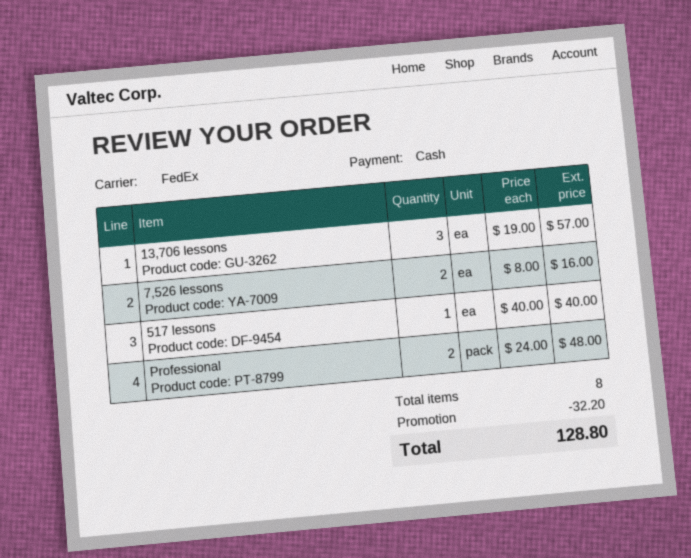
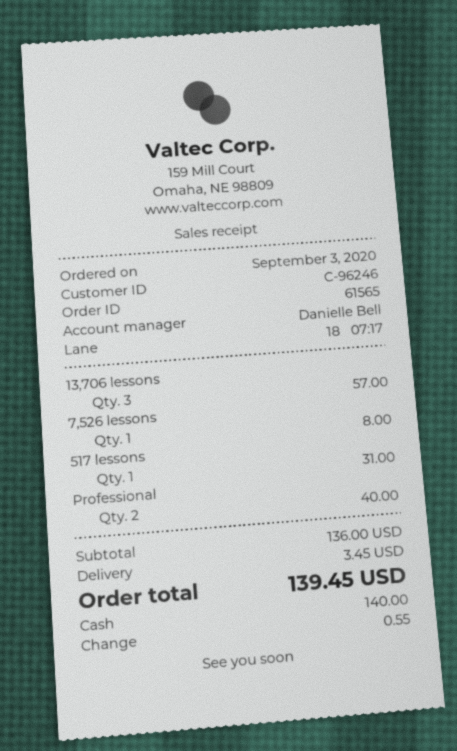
7,526 lessons: 2 for 16.00 -> 1 for 8.00
517 lessons: 1 for 40.00 -> 1 for 31.00
Professional: 2 for 48.00 -> 2 for 40.00
discount: 32.20 -> none
shipping: none -> 3.45
total: 128.80 -> 139.45

